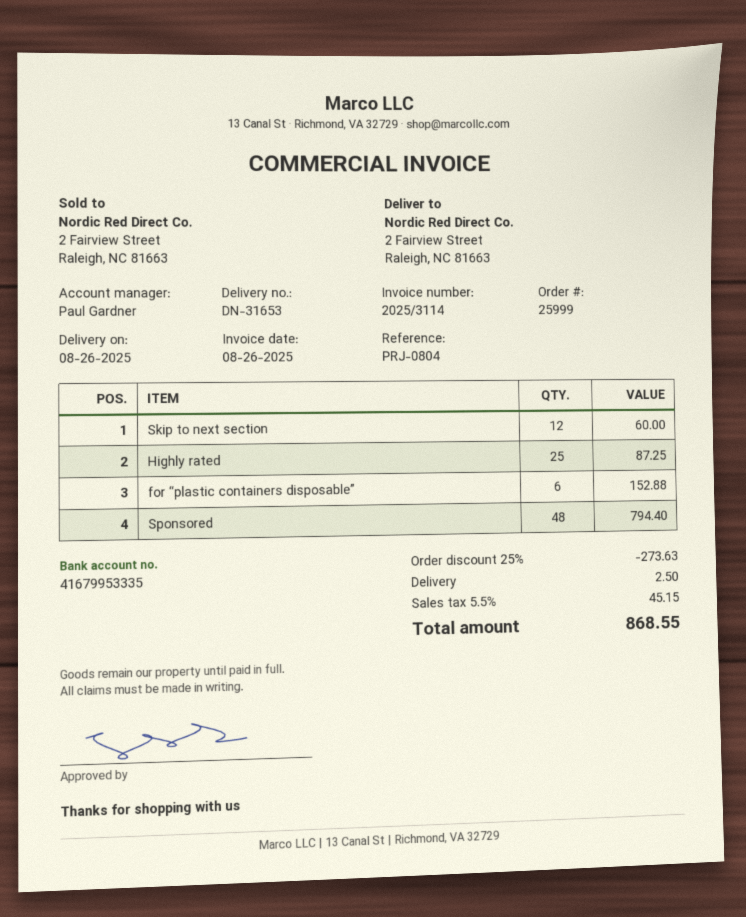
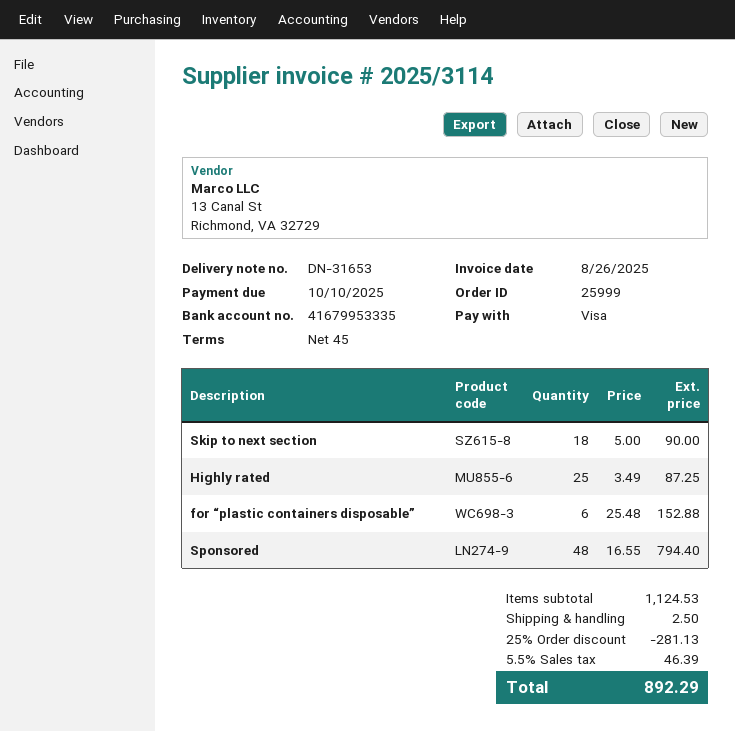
Skip to next section: 12 for 60.00 -> 18 for 90.00
discount: 25% = 273.63 -> 25% = 281.13
tax: 5.5% = 45.15 -> 5.5% = 46.39
total: 868.55 -> 892.29

